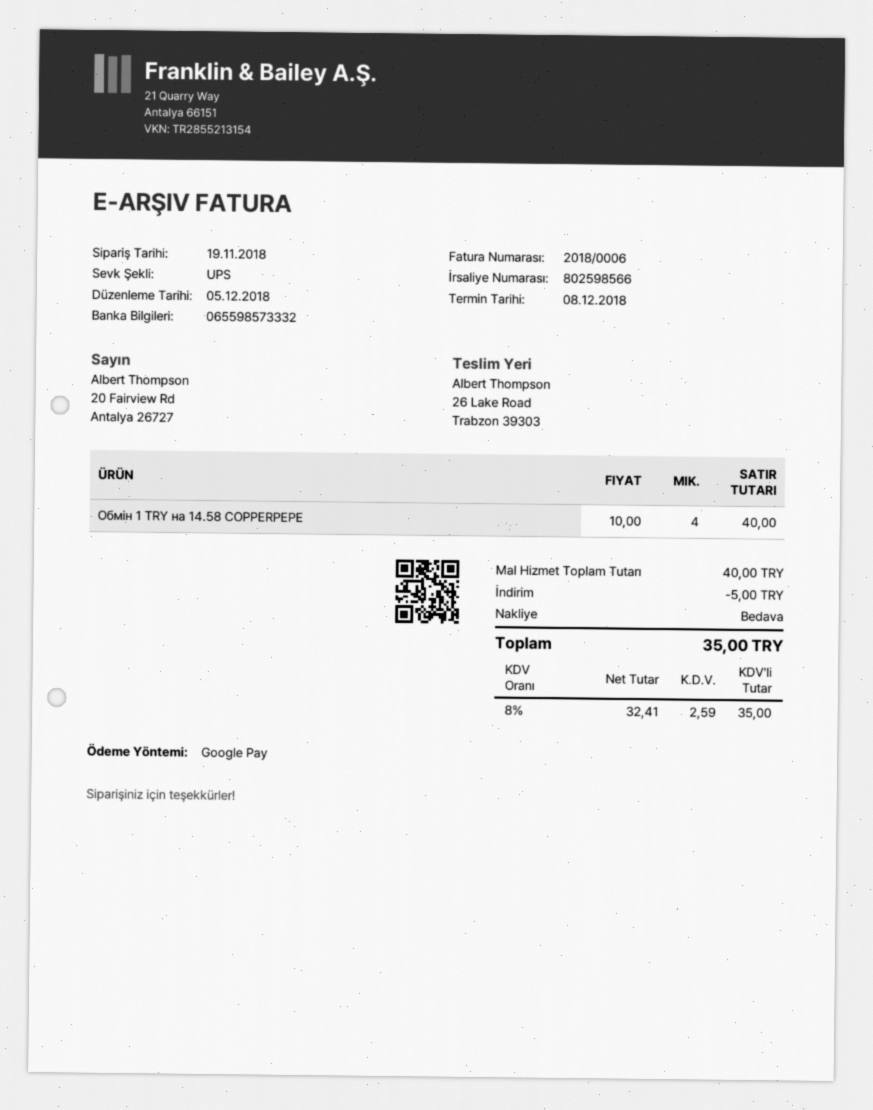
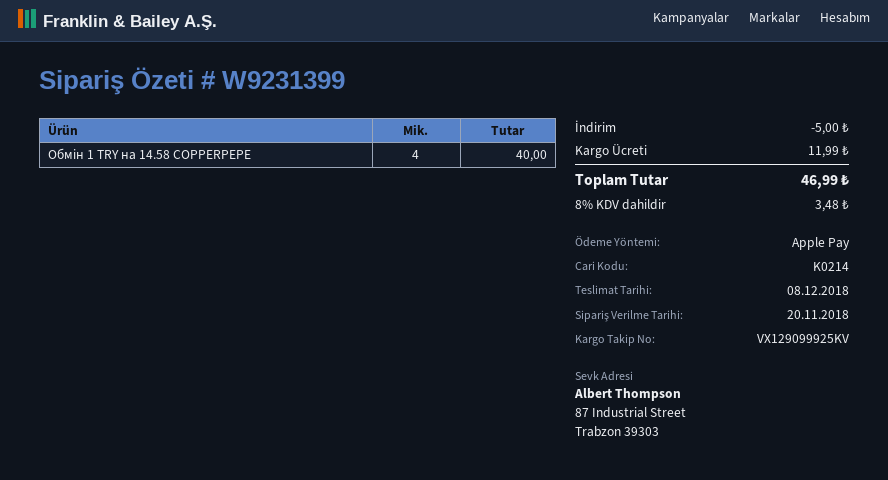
order date: 2018-11-19 -> 2018-11-20
payment method: Google Pay -> Apple Pay
ship to: 26 Lake Road, Trabzon 39303 -> 87 Industrial Street, Trabzon 39303
shipping: 0.00 -> 11.99
tax: 8% = 2.59 -> 8% = 3.48
total: 35.00 -> 46.99

